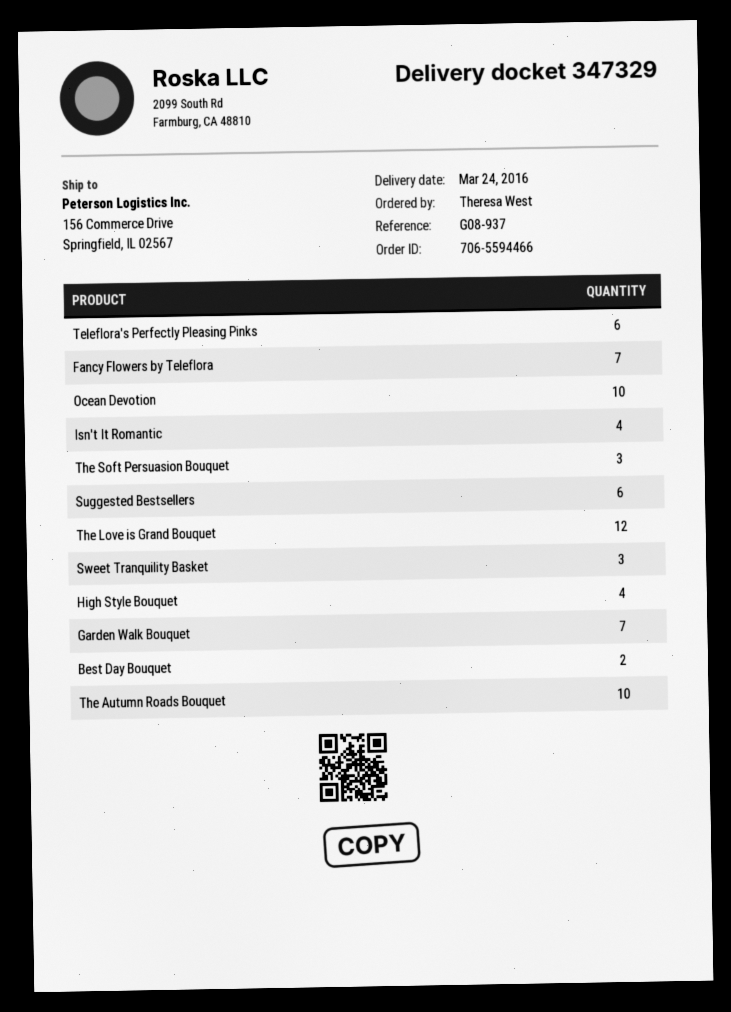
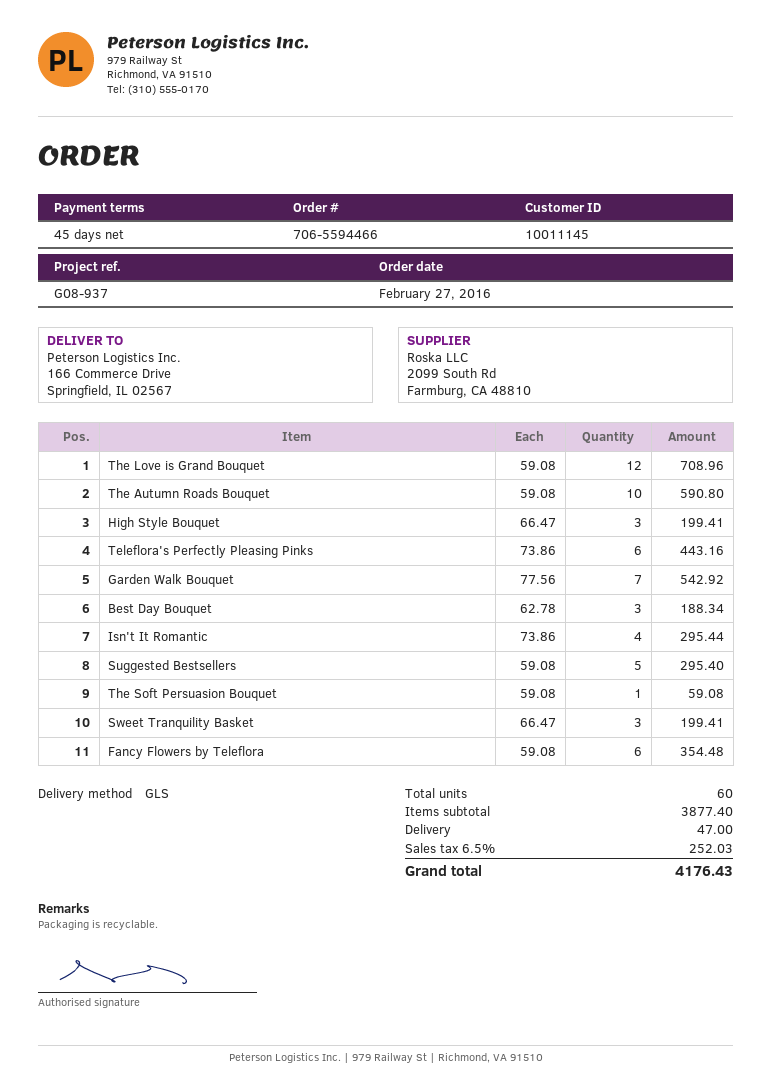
ship to: 156 Commerce Drive, Springfield, IL 02567 -> 166 Commerce Drive, Springfield, IL 02567
Fancy Flowers by Teleflora: 7 -> 6
Ocean Devotion: 10 -> none
The Soft Persuasion Bouquet: 3 -> 1
Suggested Bestsellers: 6 -> 5
High Style Bouquet: 4 -> 3
Best Day Bouquet: 2 -> 3

